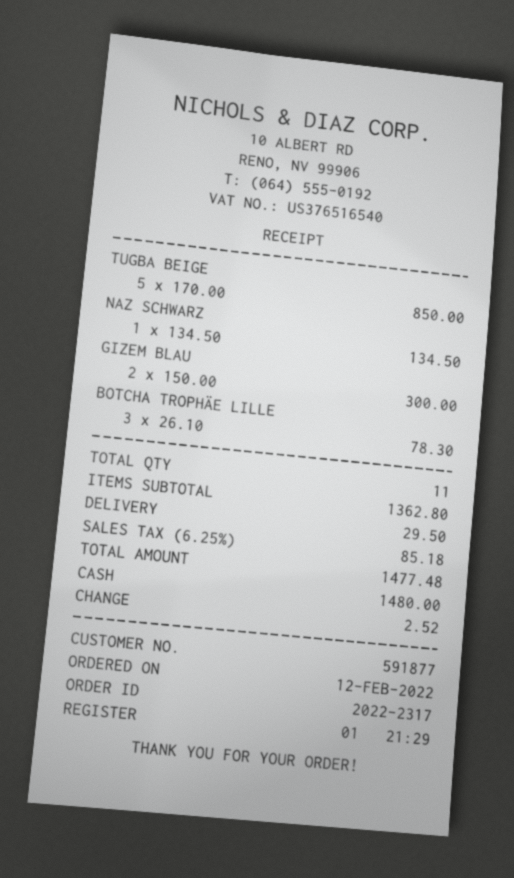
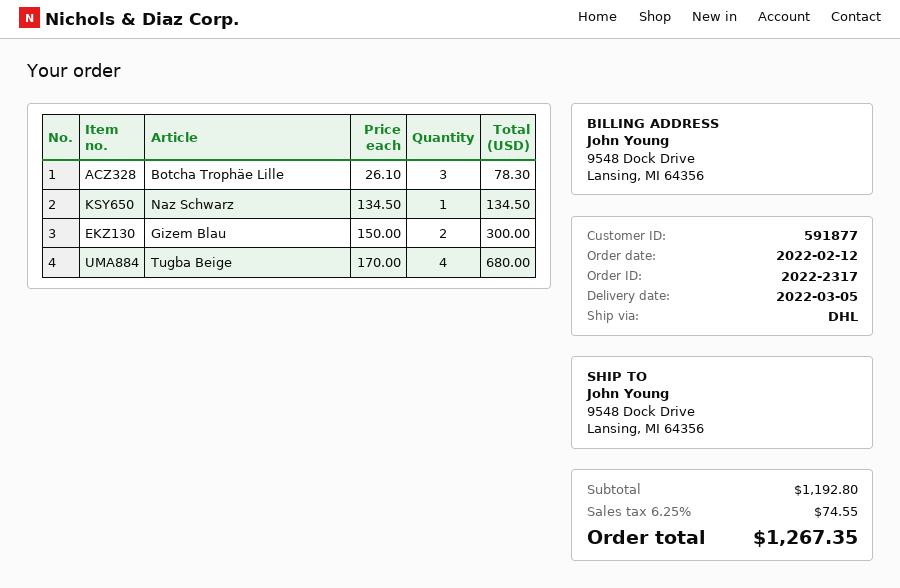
TUGBA BEIGE: 5 x 170.00 = 850.00 -> 4 x 170.00 = 680.00
subtotal: 1362.80 -> 1192.80
shipping: 29.50 -> none
tax: 6.25% = 85.18 -> 6.25% = 74.55
total: 1477.48 -> 1267.35

